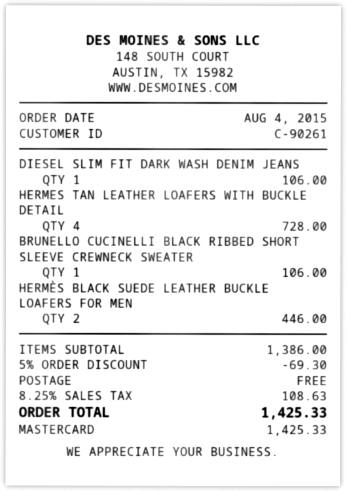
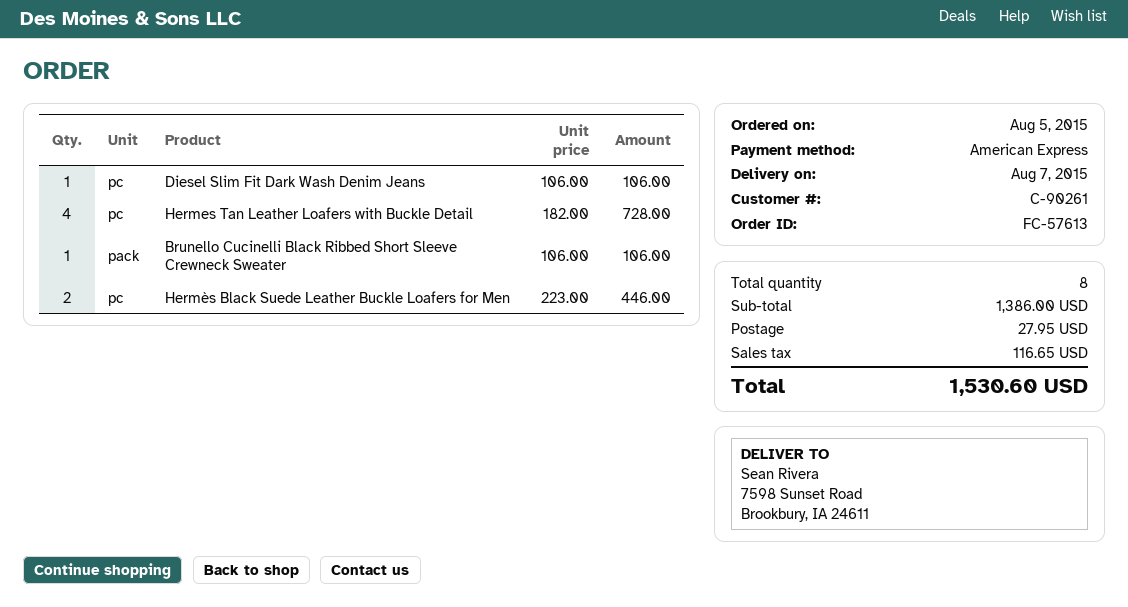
order date: 2015-08-04 -> 2015-08-05
payment method: Mastercard -> American Express
discount: 5% = 69.30 -> none
shipping: 0.00 -> 27.95
tax: 108.63 -> 116.65
total: 1425.33 -> 1530.60

